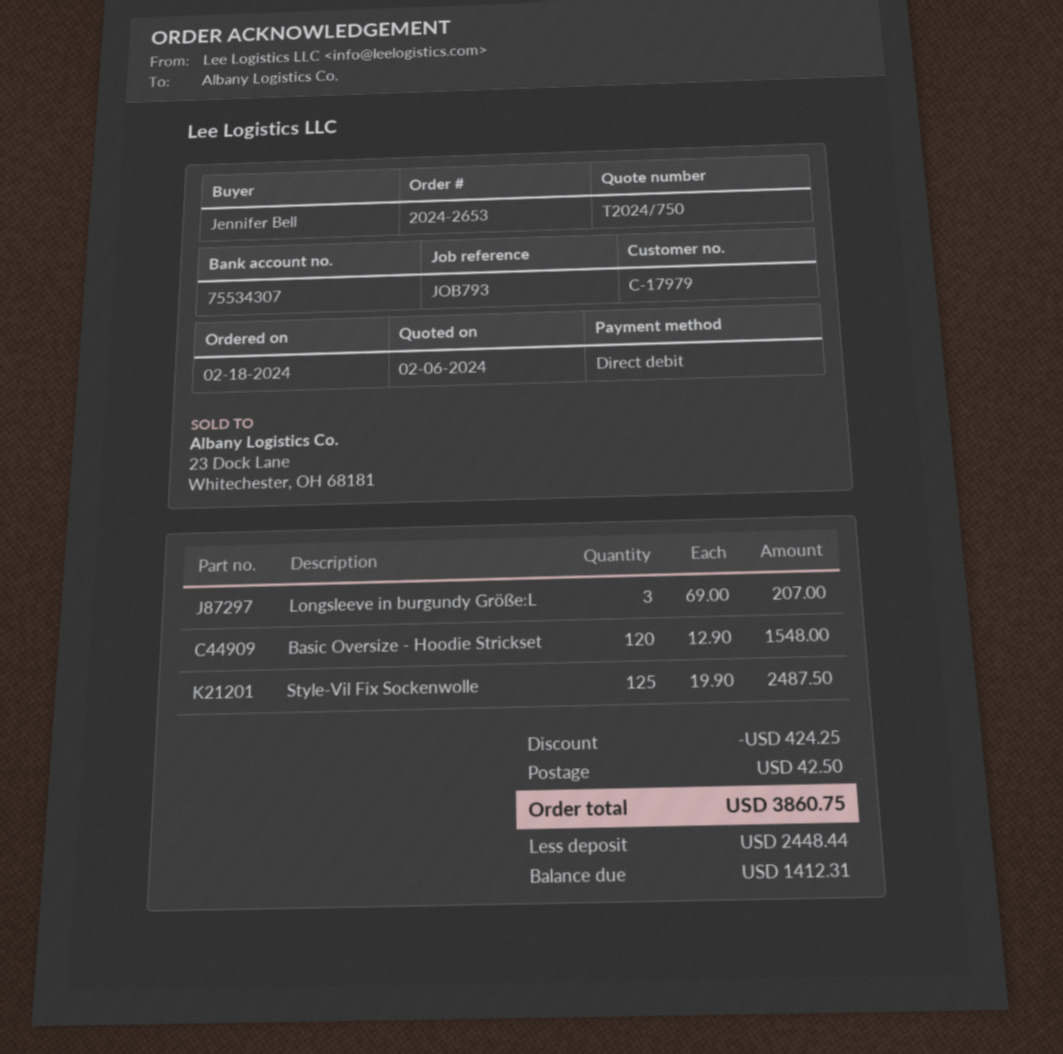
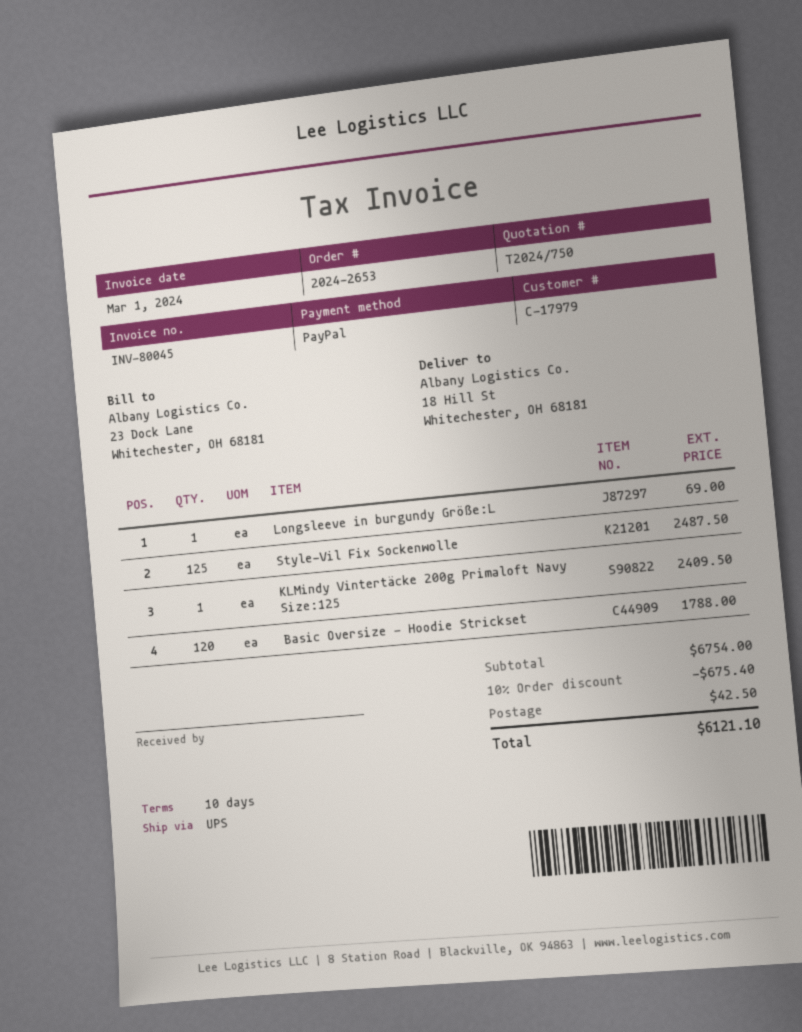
payment method: direct debit -> PayPal
Longsleeve in burgundy Größe:L: 3 for 207.00 -> 1 for 69.00
Basic Oversize - Hoodie Strickset: 120 for 1548.00 -> 120 for 1788.00
KLMindy Vintertäcke 200g Primaloft Navy Size:125: none -> 1 for 2409.50
discount: 424.25 -> 675.40
total: 3860.75 -> 6121.10

